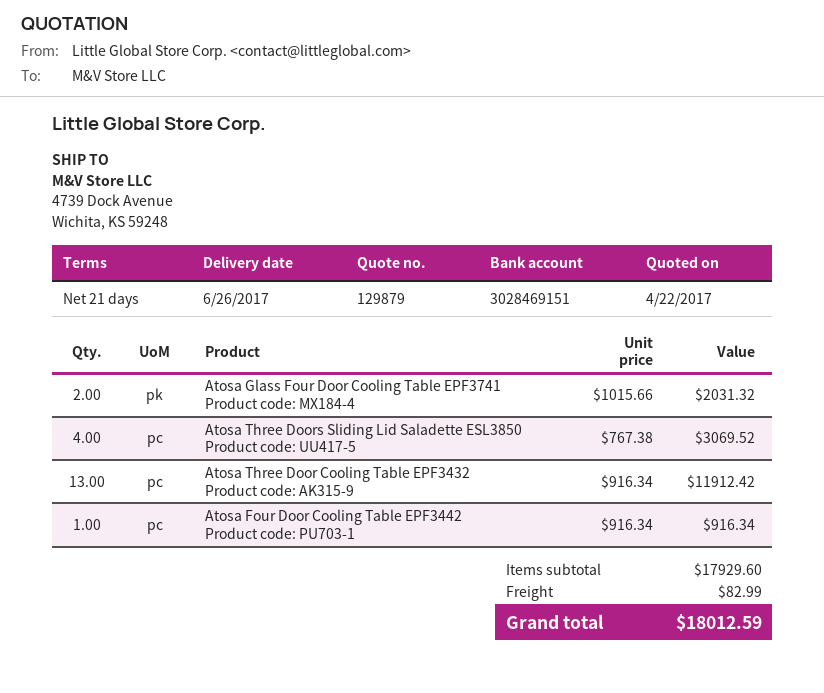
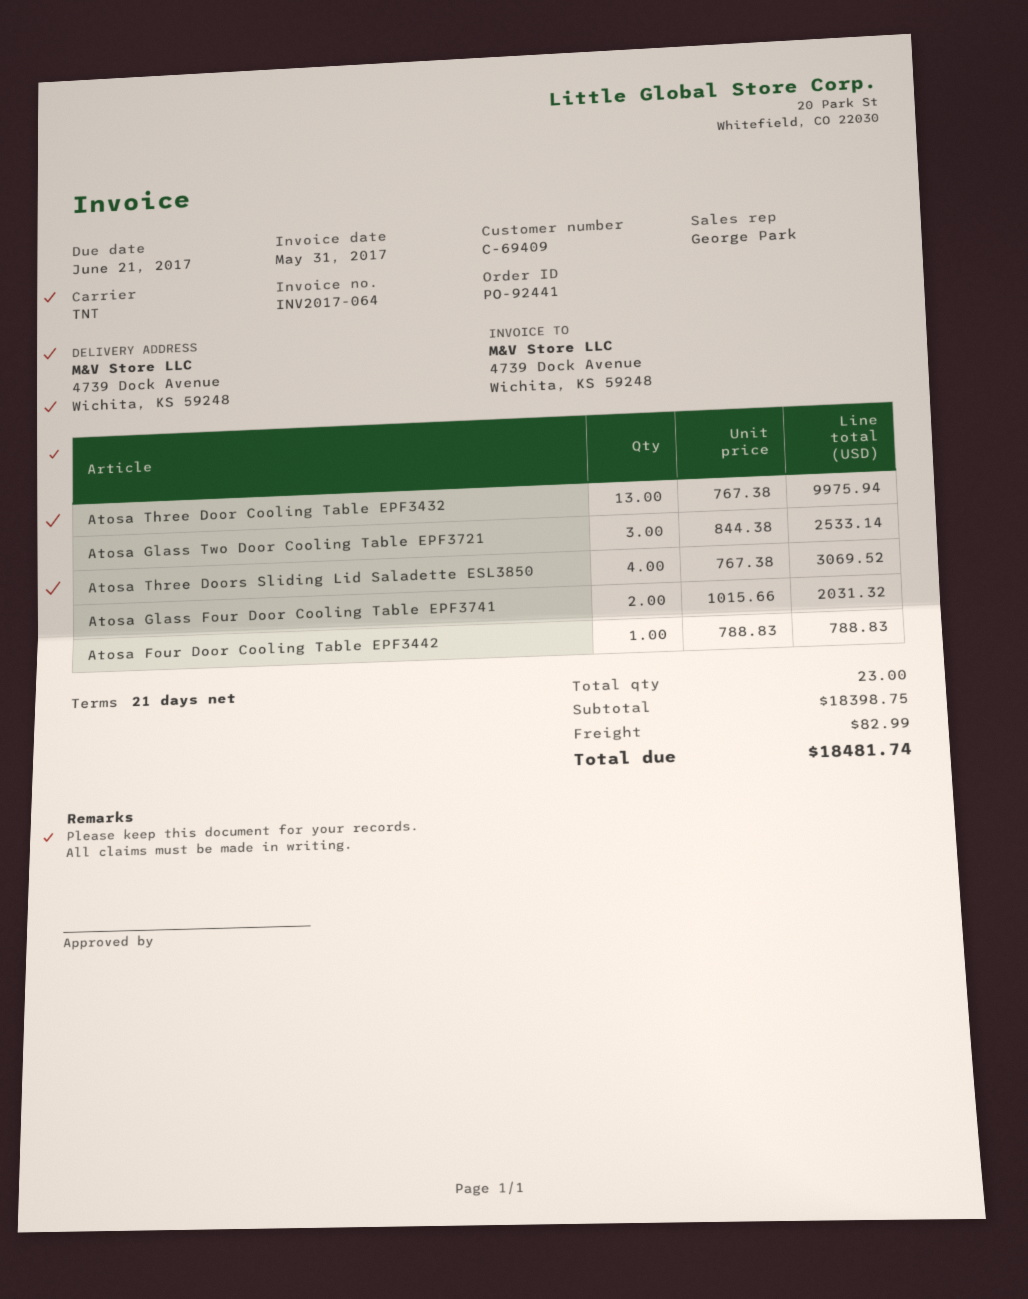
Atosa Three Door Cooling Table EPF3432: 13 x 916.34 = 11912.42 -> 13 x 767.38 = 9975.94
Atosa Four Door Cooling Table EPF3442: 1 x 916.34 = 916.34 -> 1 x 788.83 = 788.83
Atosa Glass Two Door Cooling Table EPF3721: none -> 3 x 844.38 = 2533.14
subtotal: 17929.60 -> 18398.75
total: 18012.59 -> 18481.74

